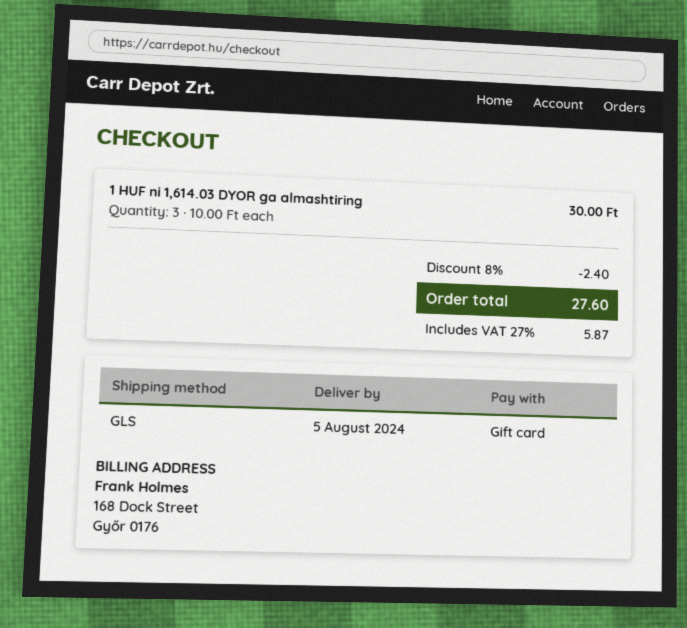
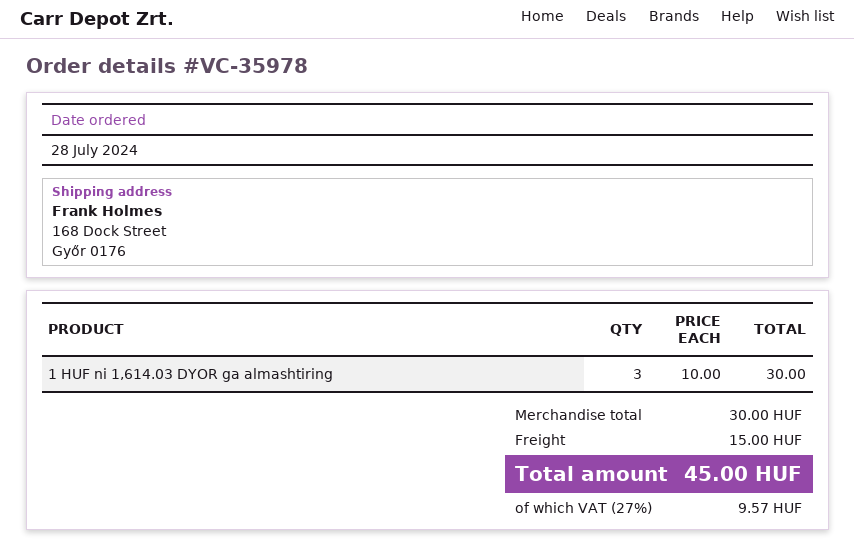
discount: 8% = 2.40 -> none
shipping: none -> 15.00
tax: 27% = 5.87 -> 27% = 9.57
total: 27.60 -> 45.00

